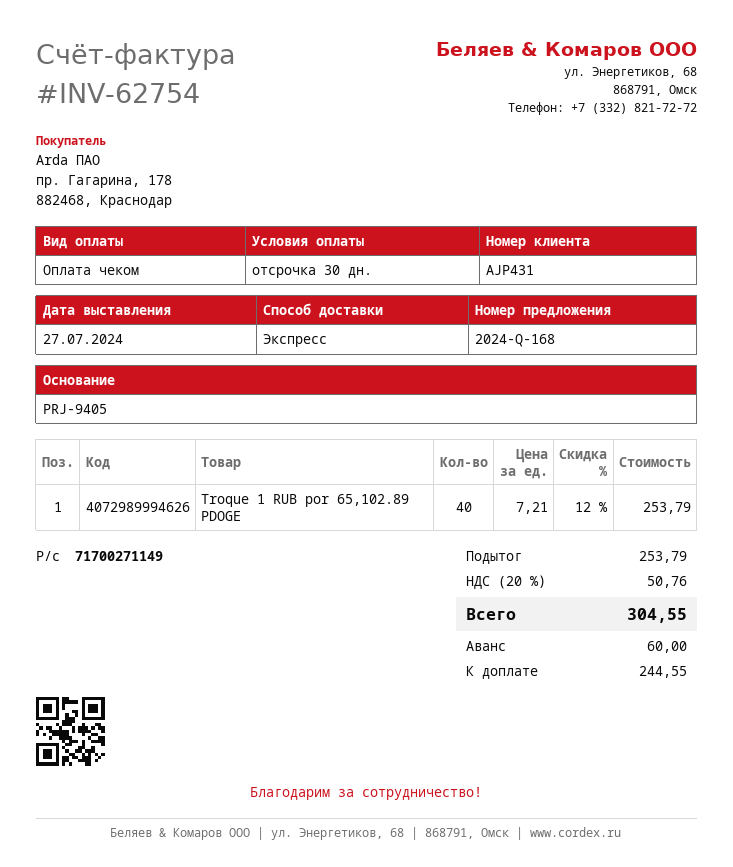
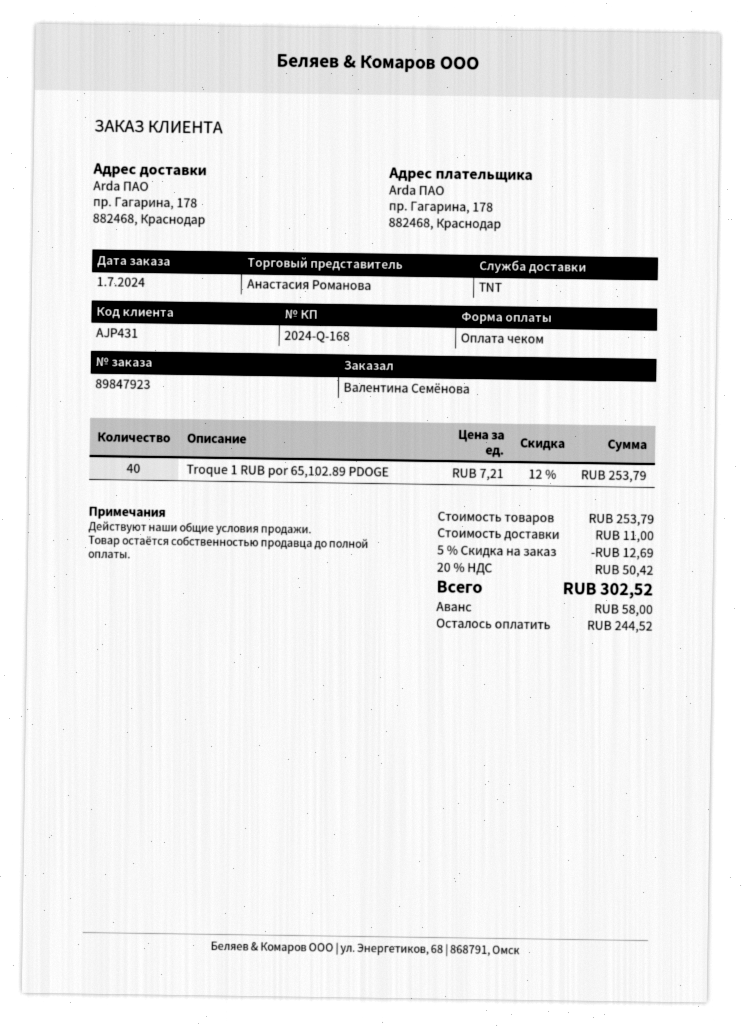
shipping method: express -> TNT
discount: none -> 5% = 12.69
shipping: none -> 11.00
tax: 20% = 50.76 -> 20% = 50.42
total: 304.55 -> 302.52
deposit: 60.00 -> 58.00
balance: 244.55 -> 244.52

